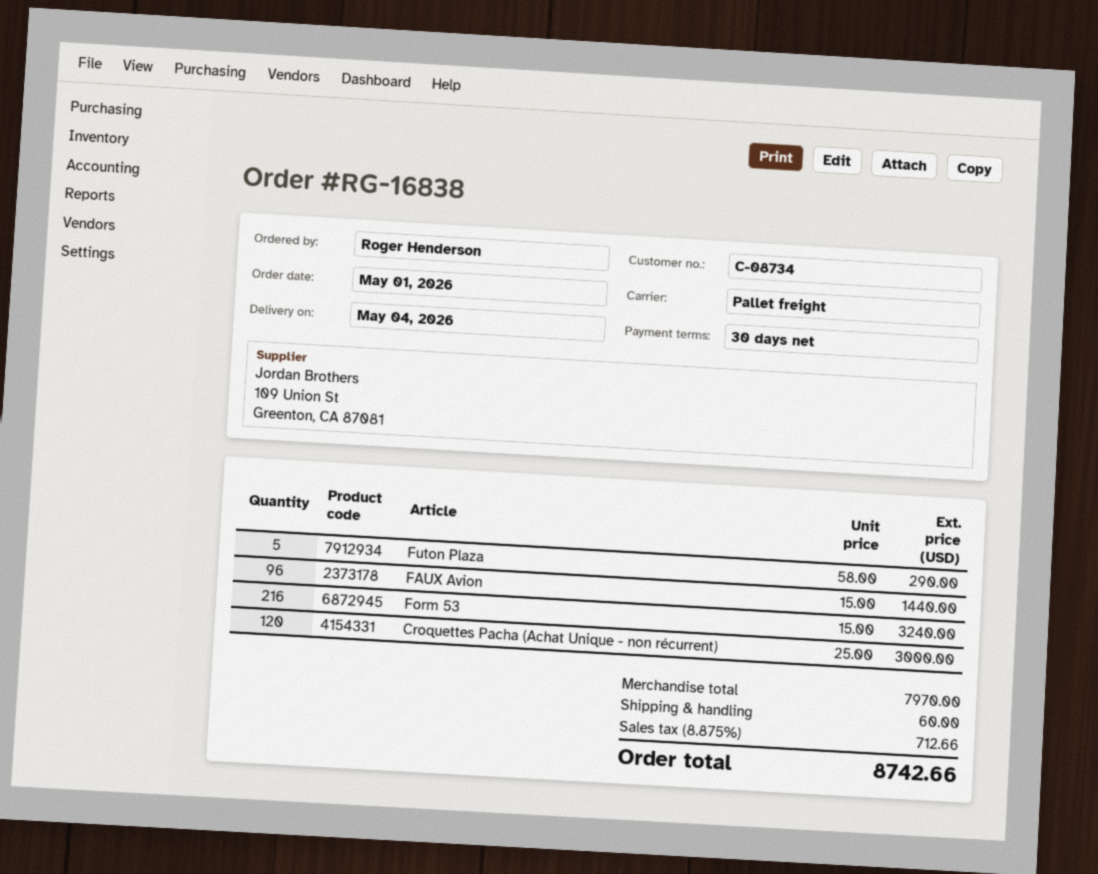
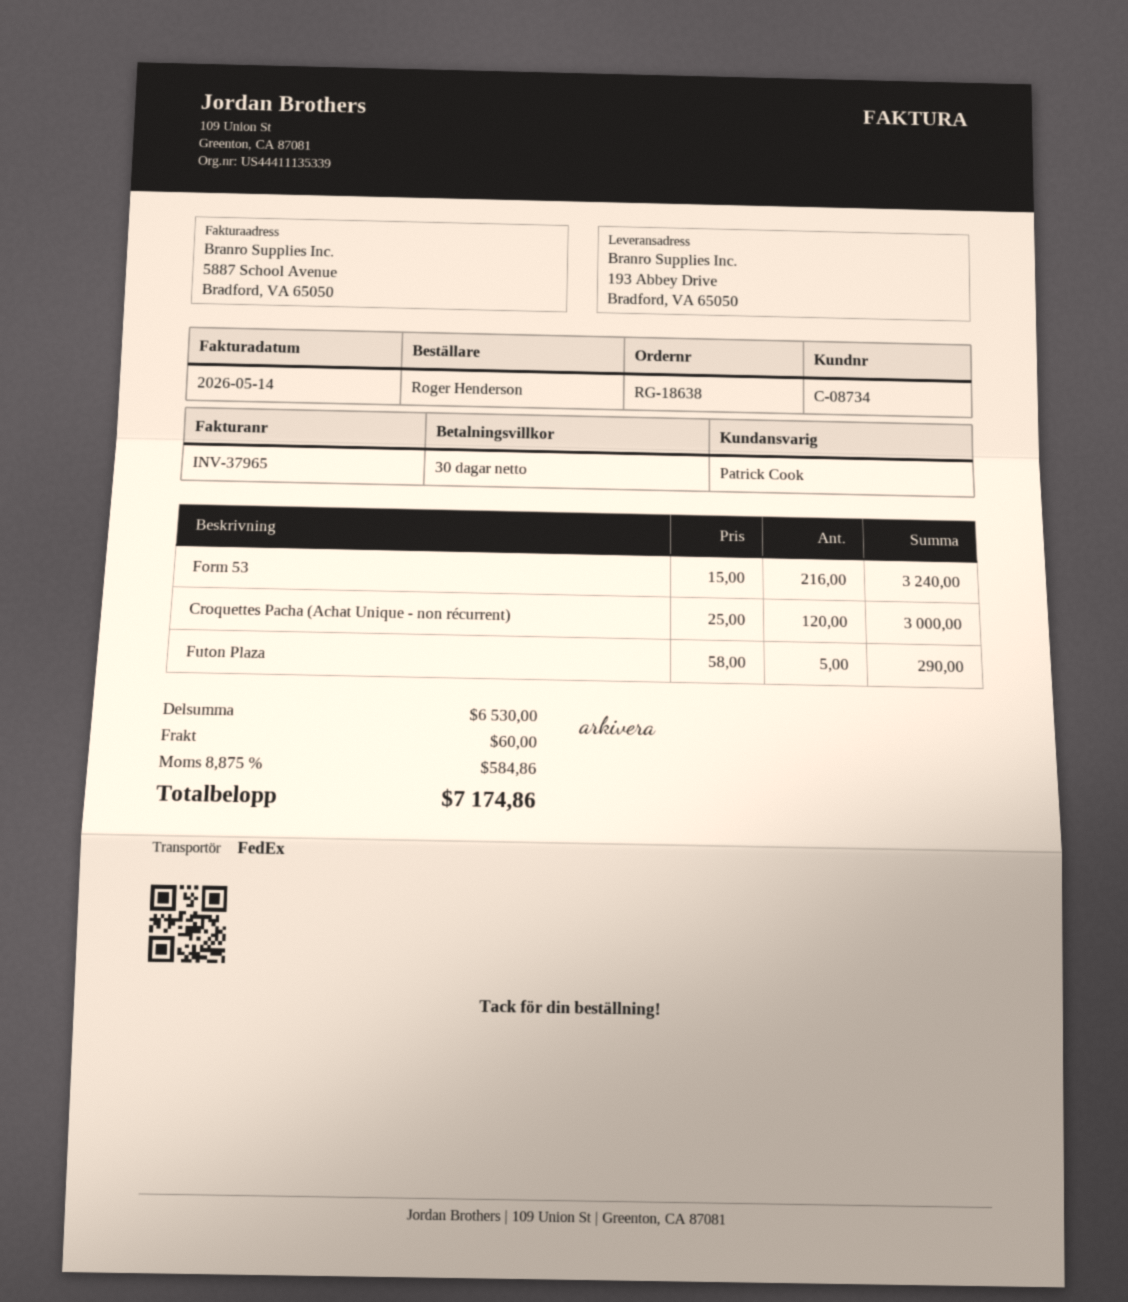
order number: RG-16838 -> RG-18638
shipping method: pallet freight -> FedEx
FAUX Avion: 96 x 15.00 = 1440.00 -> none
subtotal: 7970.00 -> 6530.00
tax: 8.875% = 712.66 -> 8.875% = 584.86
total: 8742.66 -> 7174.86

